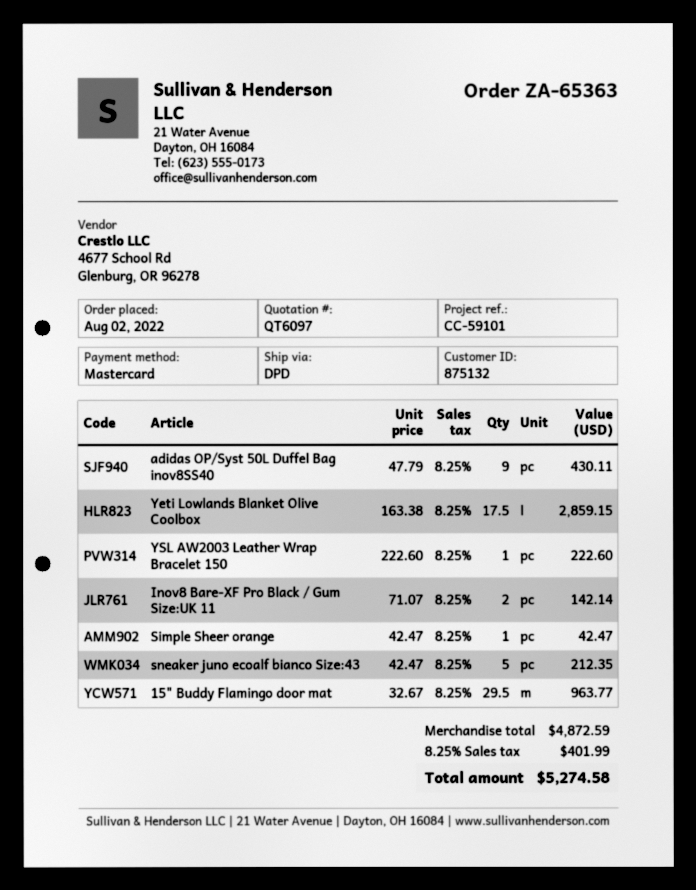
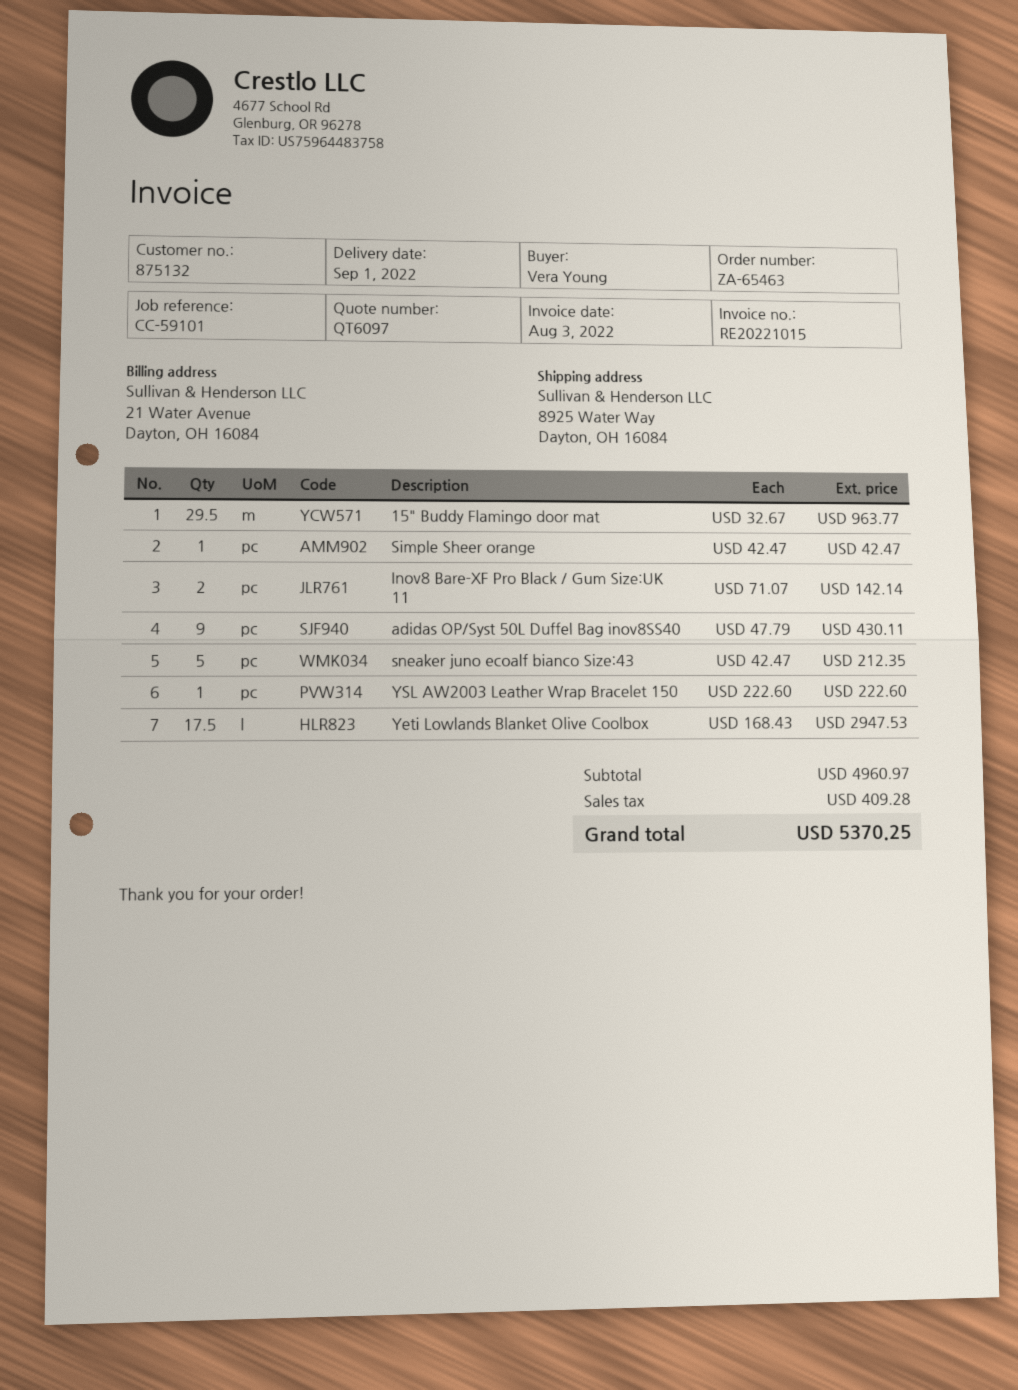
order number: ZA-65363 -> ZA-65463
Yeti Lowlands Blanket Olive Coolbox: 17.5 x 163.38 = 2859.15 -> 17.5 x 168.43 = 2947.53
subtotal: 4872.59 -> 4960.97
tax: 401.99 -> 409.28
total: 5274.58 -> 5370.25

